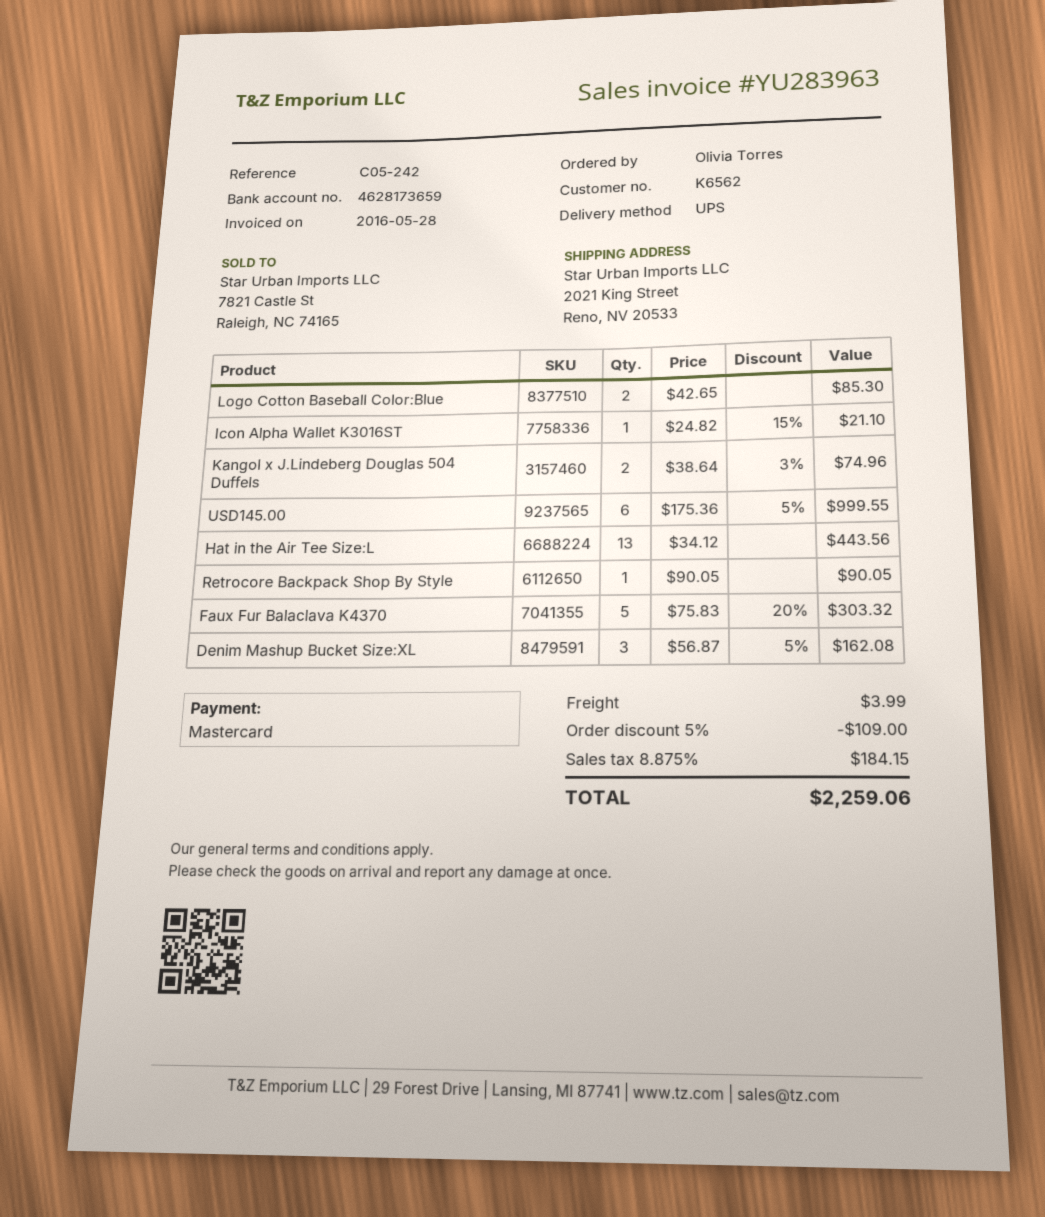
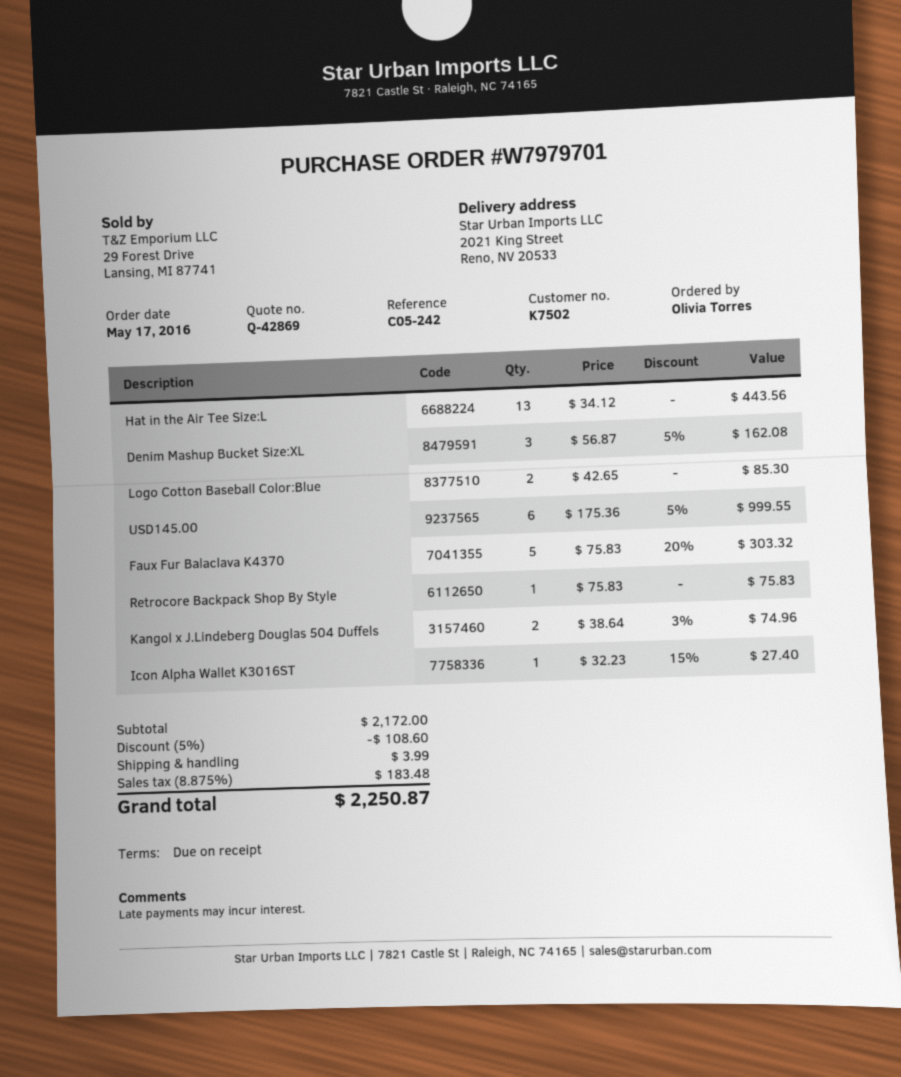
customer number: K6562 -> K7502
Icon Alpha Wallet K3016ST: 1 x 24.82 - 15% = 21.10 -> 1 x 32.23 - 15% = 27.40
Retrocore Backpack Shop By Style: 1 x 90.05 = 90.05 -> 1 x 75.83 = 75.83
discount: 5% = 109.00 -> 5% = 108.60
tax: 8.875% = 184.15 -> 8.875% = 183.48
total: 2259.06 -> 2250.87

